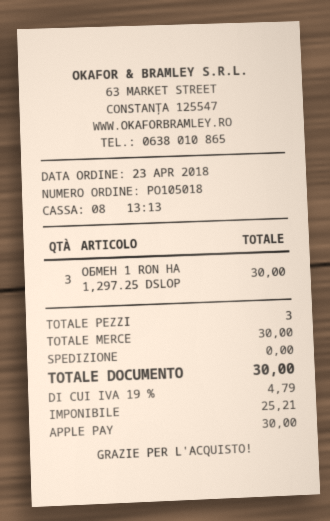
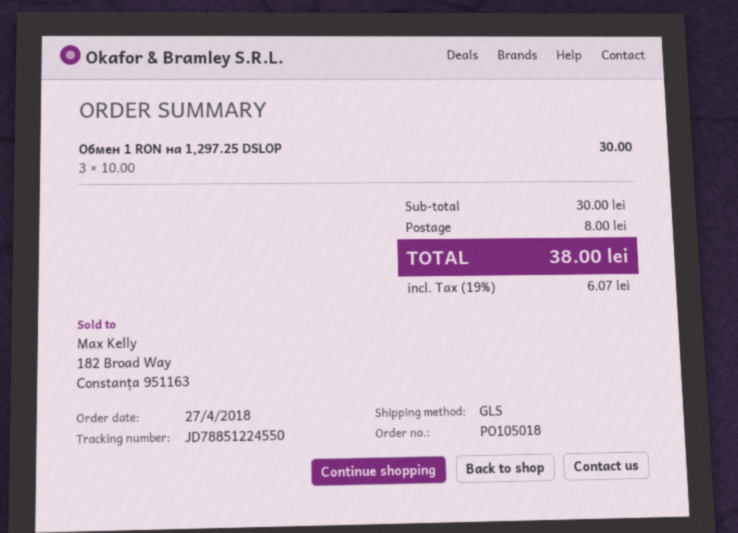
order date: 2018-04-23 -> 2018-04-27
shipping: 0.00 -> 8.00
tax: 19% = 4.79 -> 19% = 6.07
total: 30.00 -> 38.00

